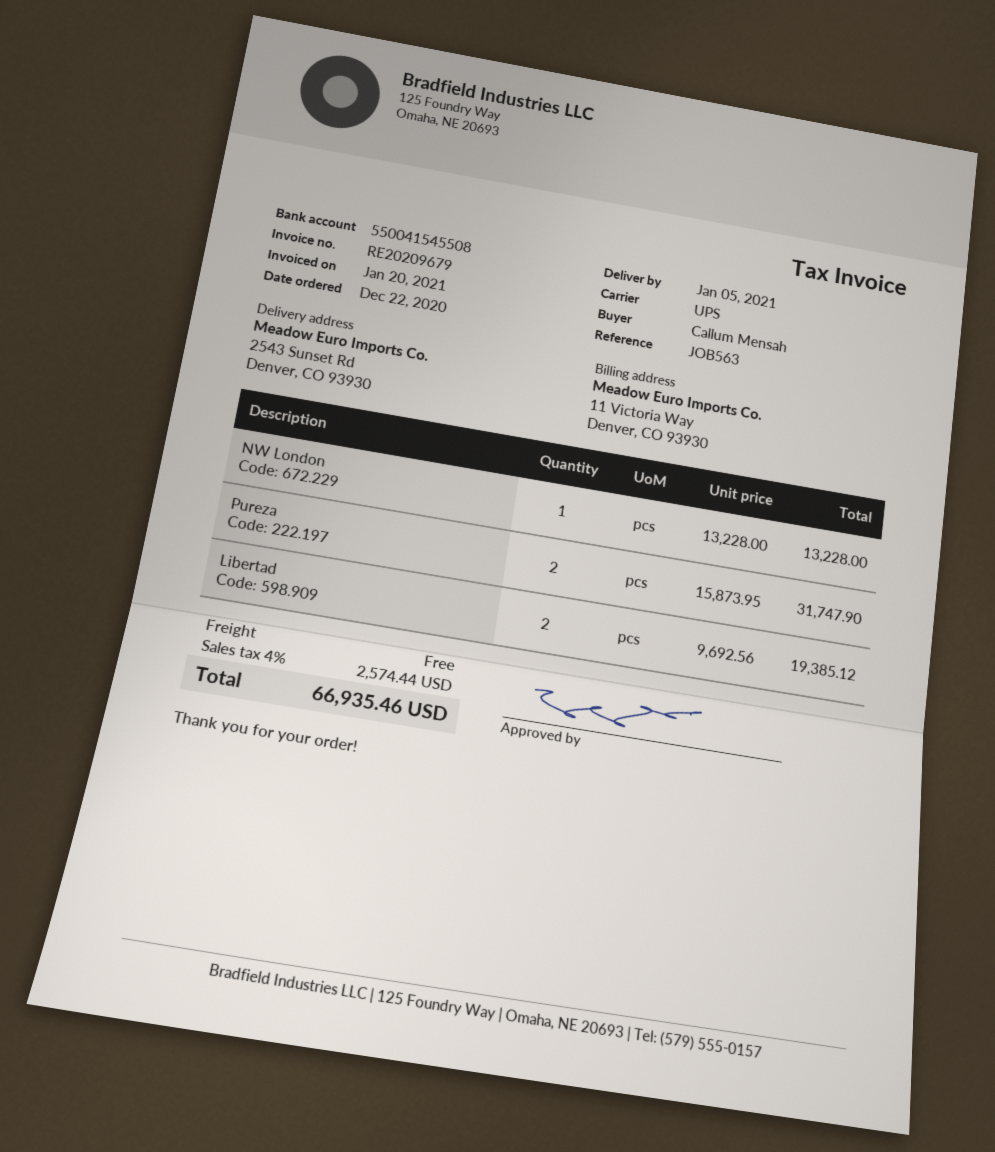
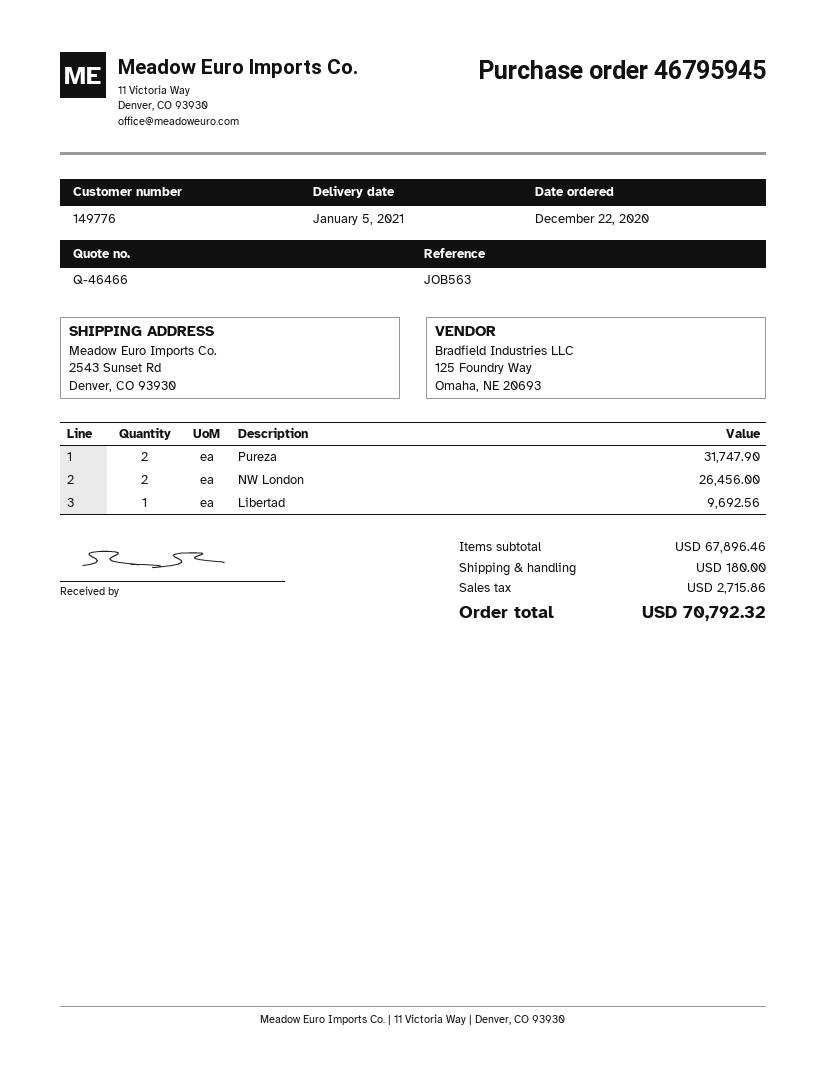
NW London: 1 for 13228.00 -> 2 for 26456.00
Libertad: 2 for 19385.12 -> 1 for 9692.56
shipping: 0.00 -> 180.00
tax: 2574.44 -> 2715.86
total: 66935.46 -> 70792.32

